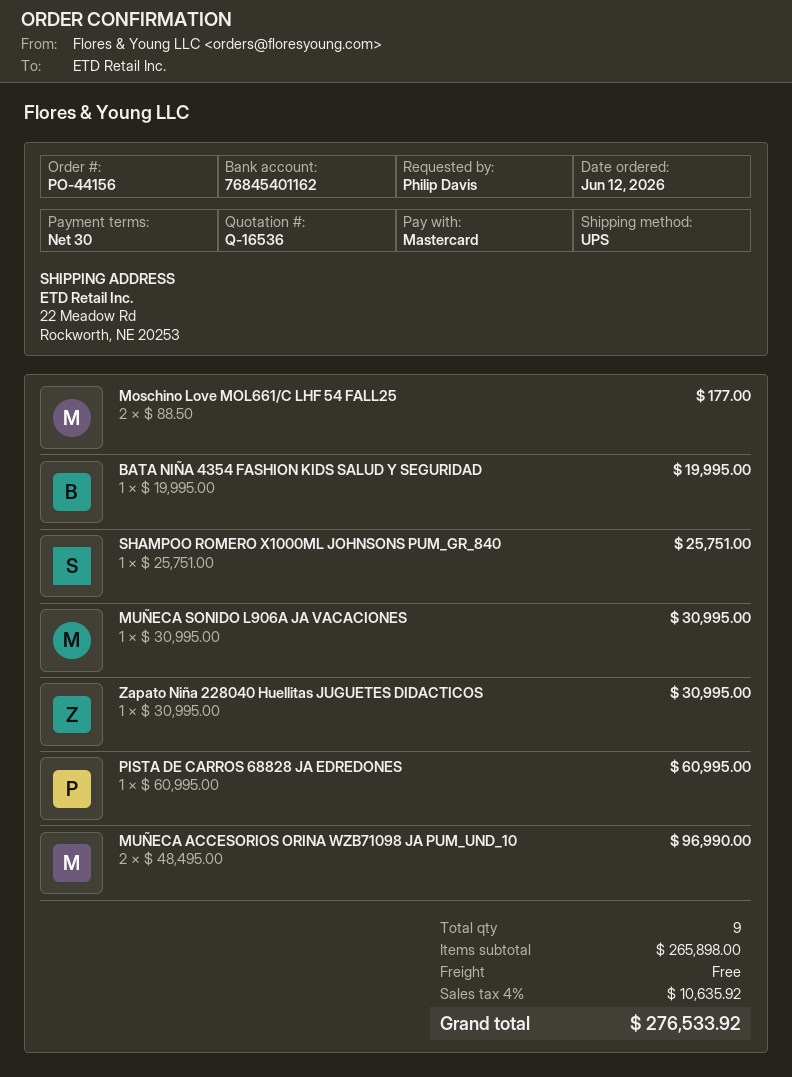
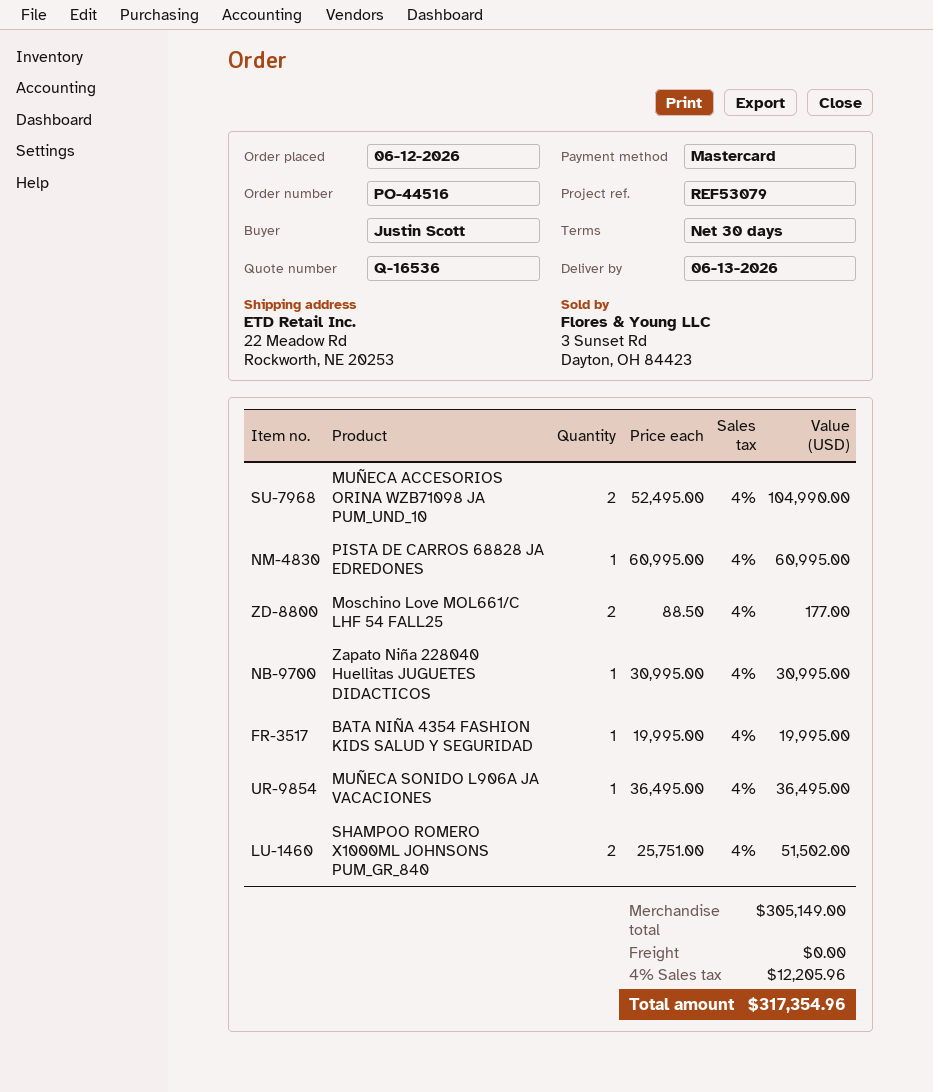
order number: PO-44156 -> PO-44516
ordered by: Philip Davis -> Justin Scott
SHAMPOO ROMERO X1000ML JOHNSONS PUM_GR_840: 1 x 25751.00 = 25751.00 -> 2 x 25751.00 = 51502.00
MUÑECA SONIDO L906A JA VACACIONES: 1 x 30995.00 = 30995.00 -> 1 x 36495.00 = 36495.00
MUÑECA ACCESORIOS ORINA WZB71098 JA PUM_UND_10: 2 x 48495.00 = 96990.00 -> 2 x 52495.00 = 104990.00
subtotal: 265898.00 -> 305149.00
tax: 4% = 10635.92 -> 4% = 12205.96
total: 276533.92 -> 317354.96

